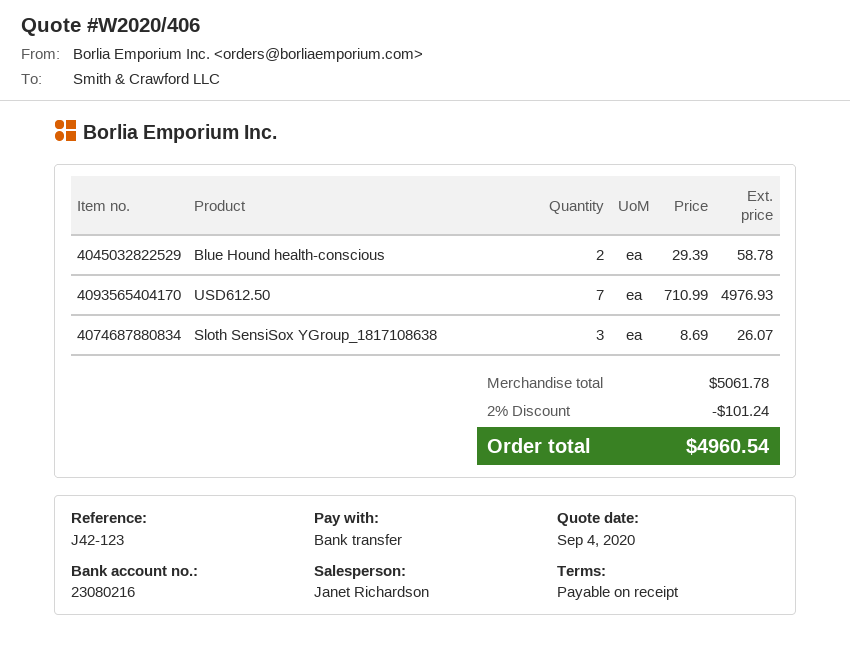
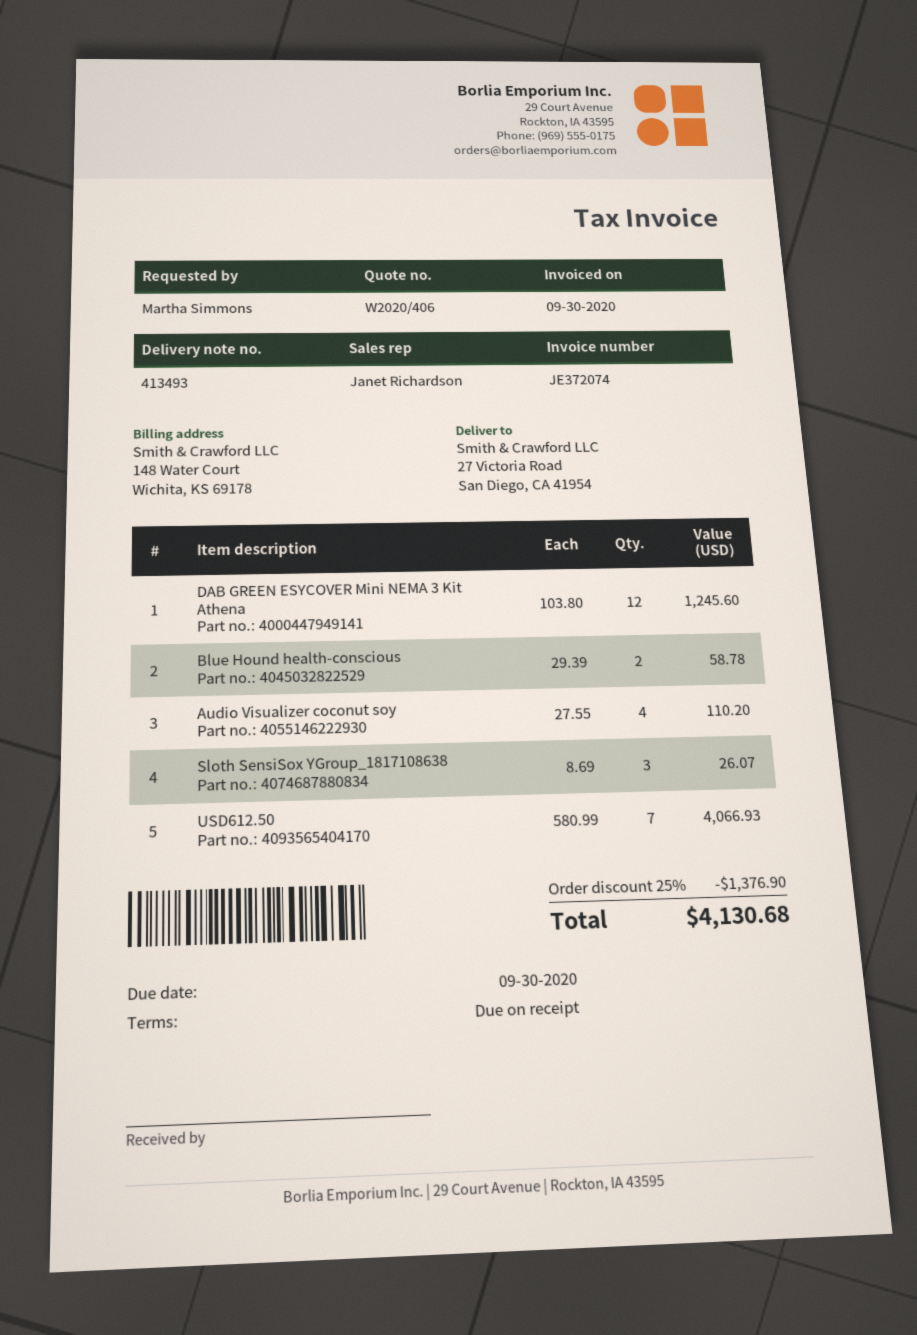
USD612.50: 7 x 710.99 = 4976.93 -> 7 x 580.99 = 4066.93
DAB GREEN ESYCOVER Mini NEMA 3 Kit Athena: none -> 12 x 103.80 = 1245.60
Audio Visualizer coconut soy: none -> 4 x 27.55 = 110.20
discount: 2% = 101.24 -> 25% = 1376.90
total: 4960.54 -> 4130.68

